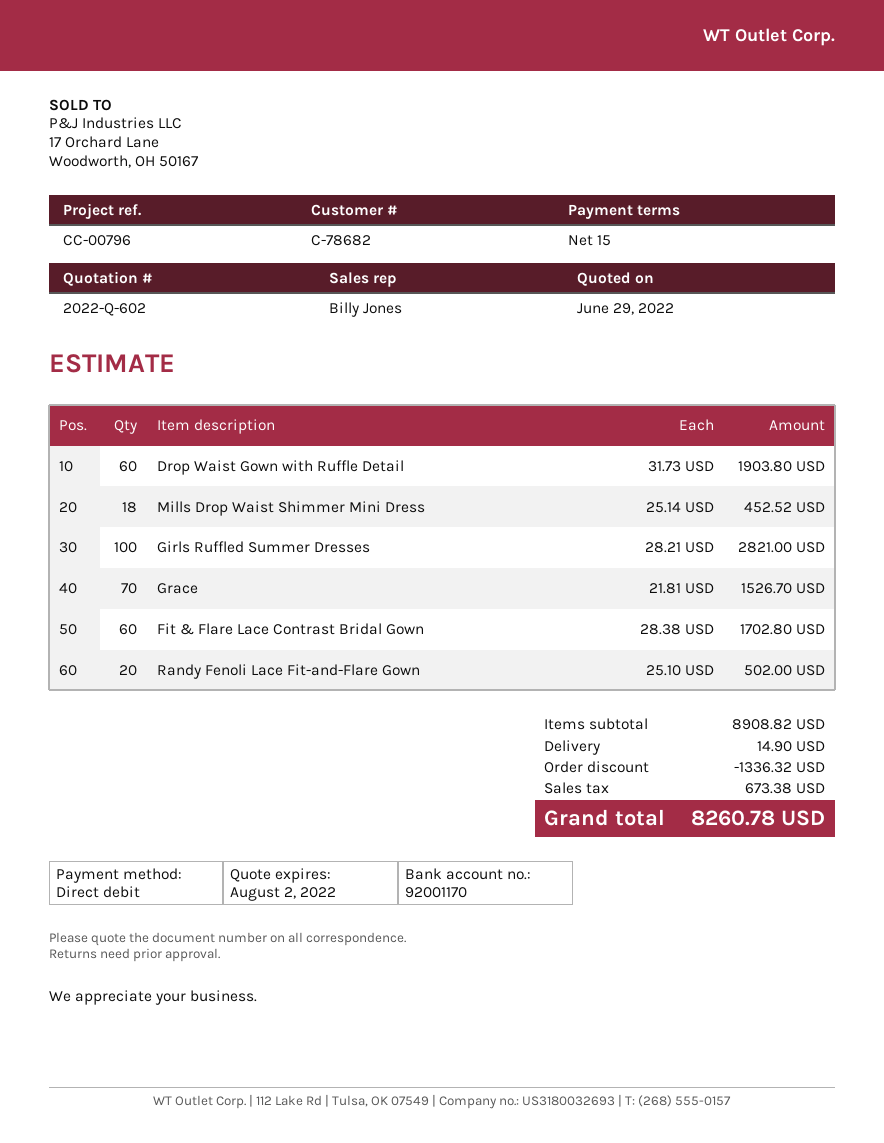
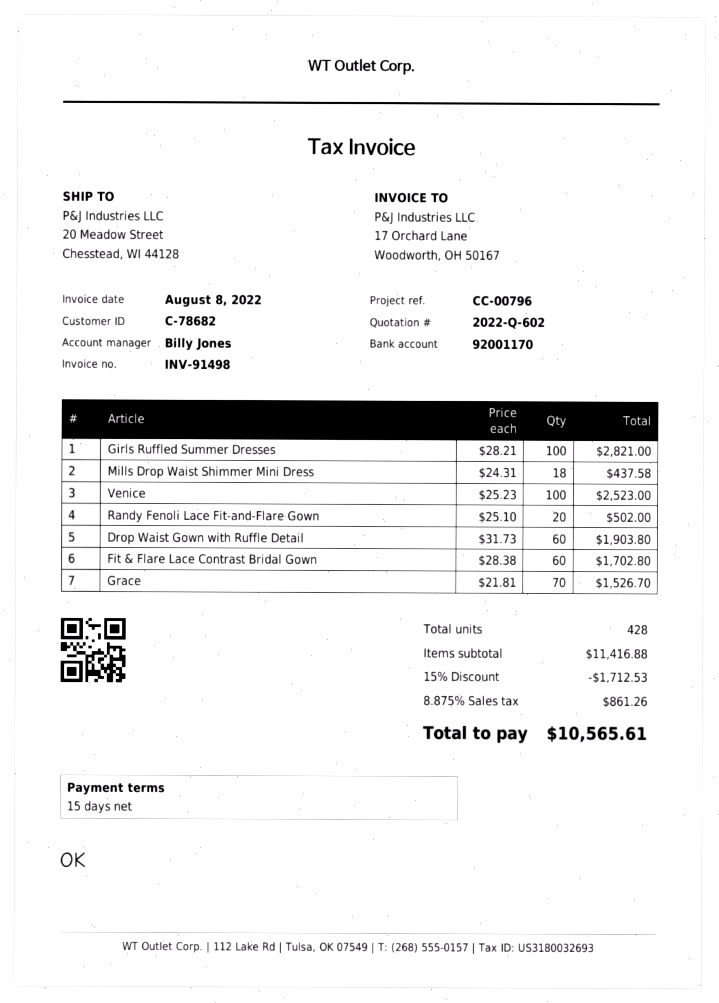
Mills Drop Waist Shimmer Mini Dress: 18 x 25.14 = 452.52 -> 18 x 24.31 = 437.58
Venice: none -> 100 x 25.23 = 2523.00
subtotal: 8908.82 -> 11416.88
discount: 1336.32 -> 1712.53
shipping: 14.90 -> none
tax: 673.38 -> 861.26
total: 8260.78 -> 10565.61

